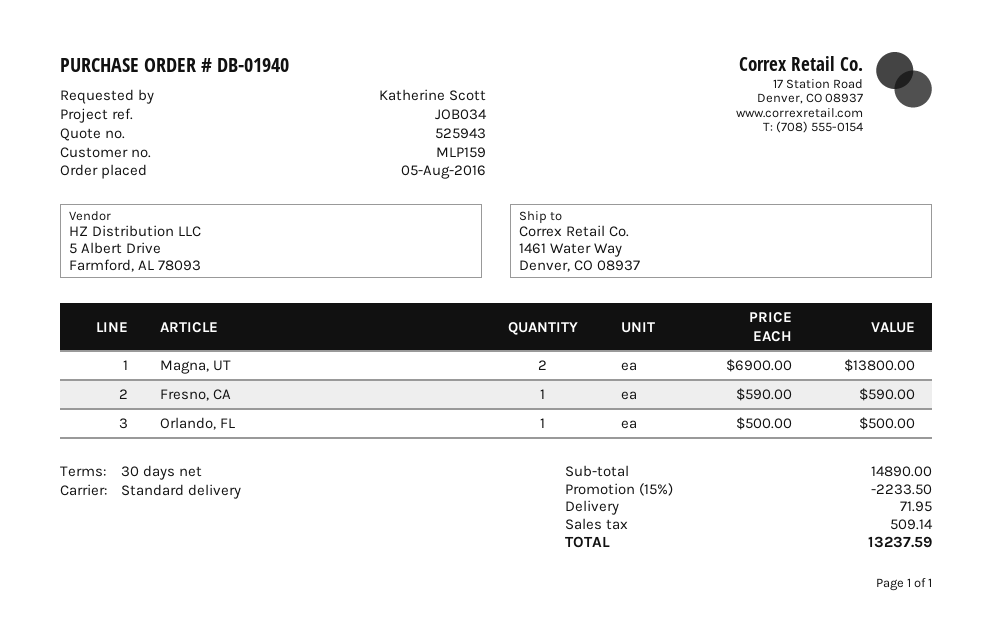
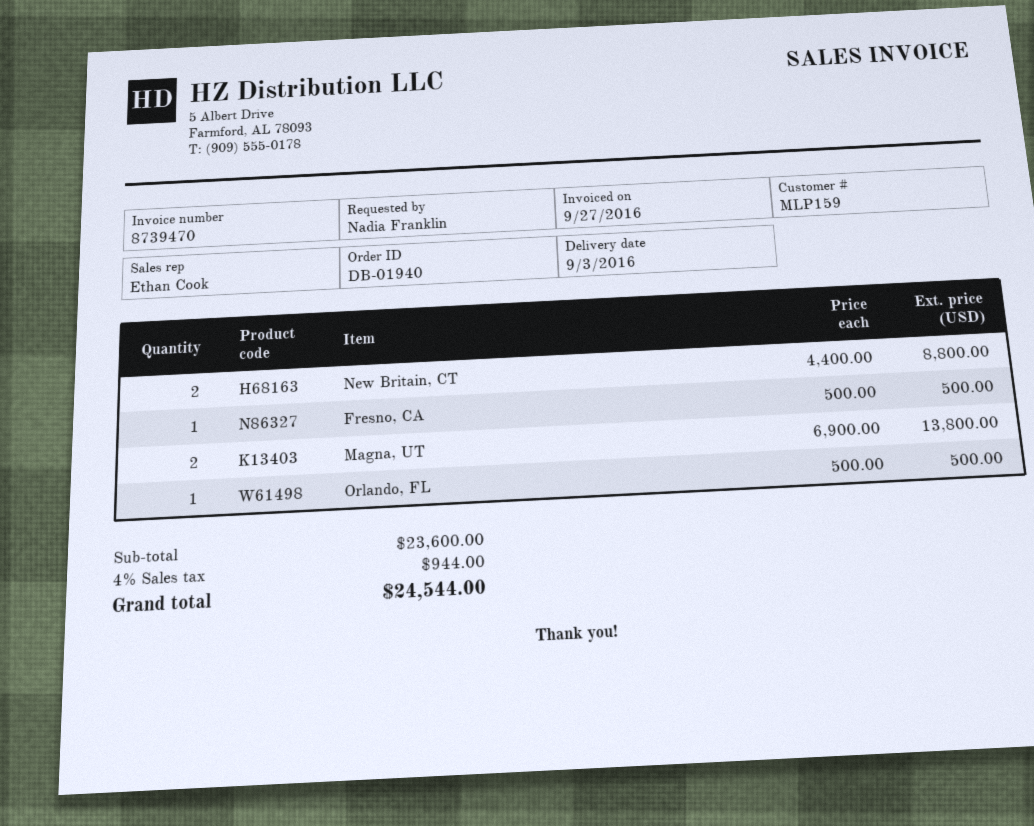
ordered by: Katherine Scott -> Nadia Franklin
Fresno, CA: 1 x 590.00 = 590.00 -> 1 x 500.00 = 500.00
New Britain, CT: none -> 2 x 4400.00 = 8800.00
subtotal: 14890.00 -> 23600.00
discount: 15% = 2233.50 -> none
shipping: 71.95 -> none
tax: 509.14 -> 944.00
total: 13237.59 -> 24544.00

